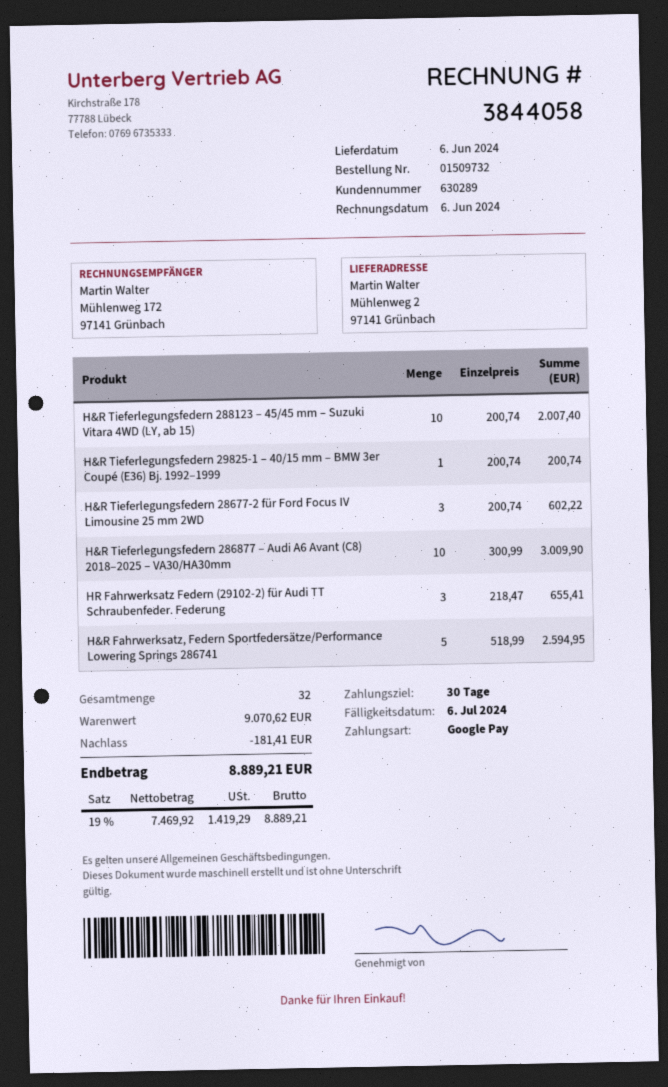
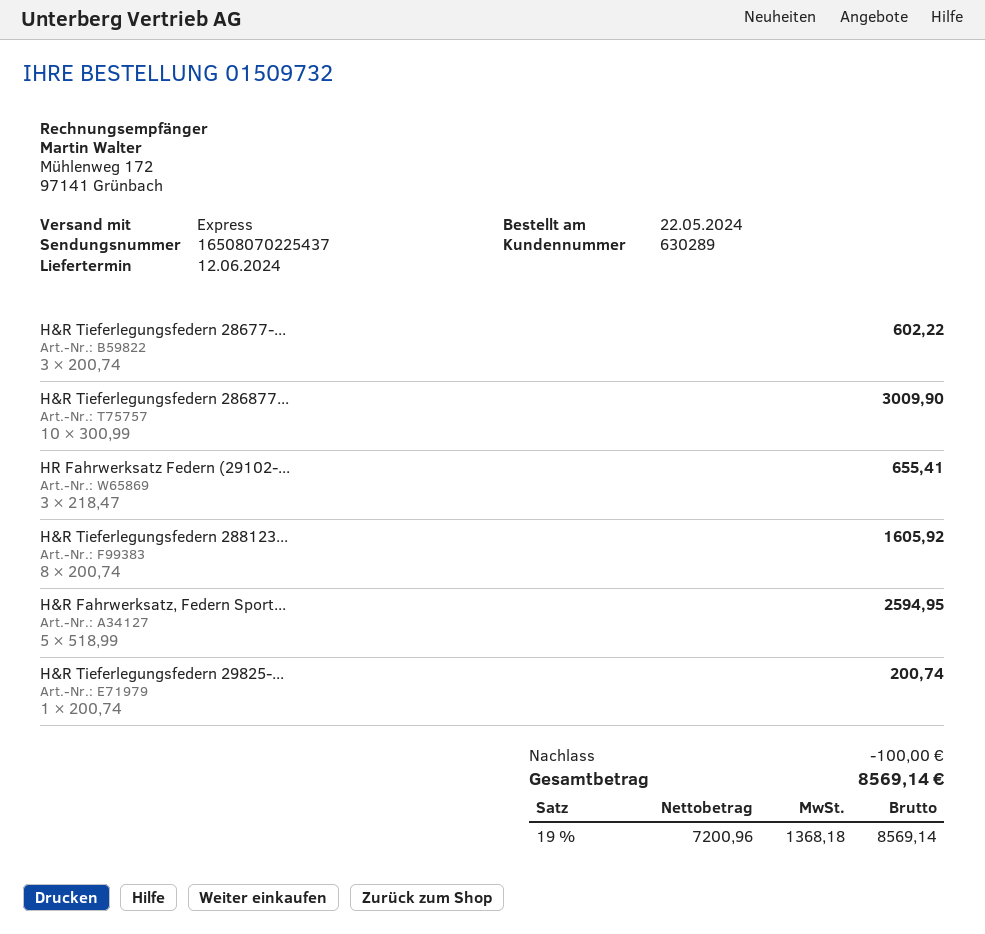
delivery date: 2024-06-06 -> 2024-06-12
H&R Tieferlegungsfedern 288123 – 45/45 mm – Suzuki Vitara 4WD (LY, ab 15): 10 x 200.74 = 2007.40 -> 8 x 200.74 = 1605.92
discount: 181.41 -> 100.00
net: 7469.92 -> 7200.96
tax: 19% = 1419.29 -> 19% = 1368.18
total: 8889.21 -> 8569.14

